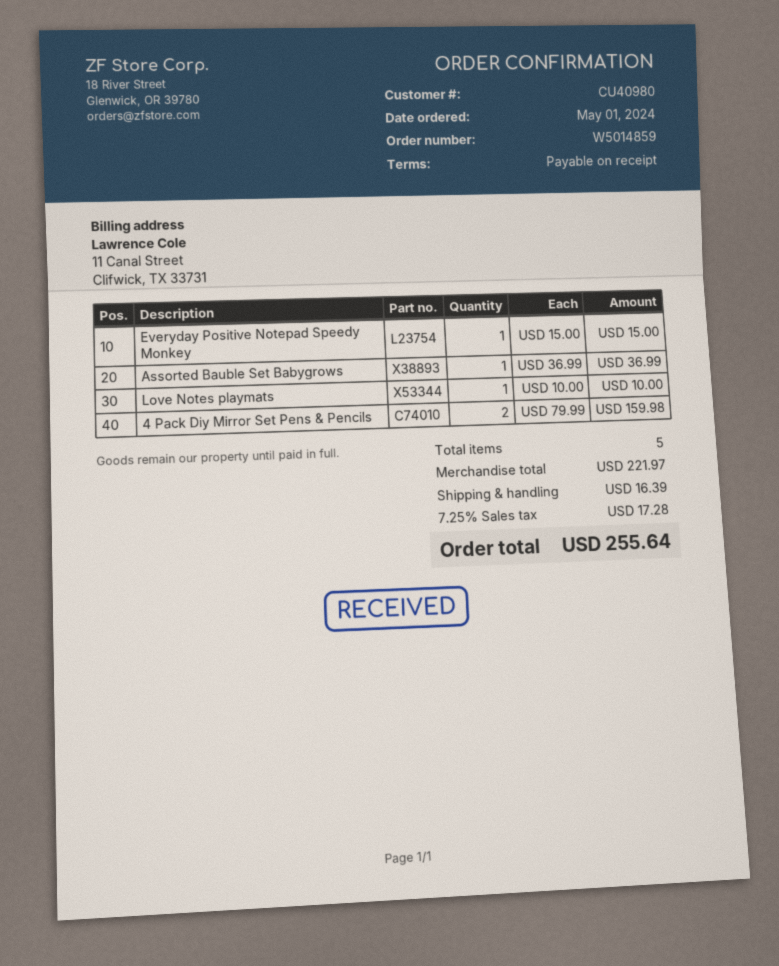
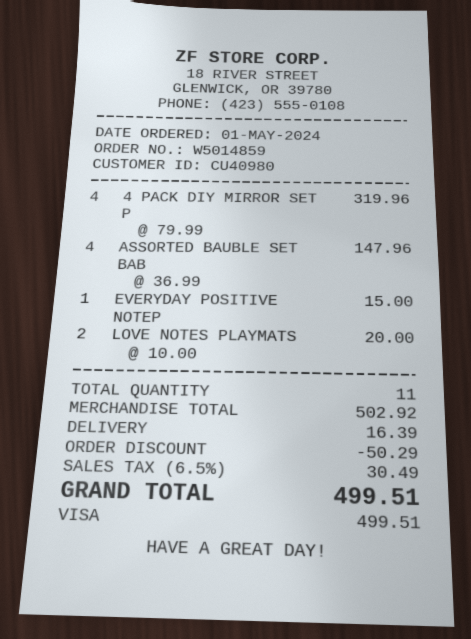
Assorted Bauble Set Babygrows: 1 x 36.99 = 36.99 -> 4 x 36.99 = 147.96
Love Notes playmats: 1 x 10.00 = 10.00 -> 2 x 10.00 = 20.00
4 Pack Diy Mirror Set Pens & Pencils: 2 x 79.99 = 159.98 -> 4 x 79.99 = 319.96
total quantity: 5 -> 11
subtotal: 221.97 -> 502.92
discount: none -> 50.29
tax: 7.25% = 17.28 -> 6.5% = 30.49
total: 255.64 -> 499.51

